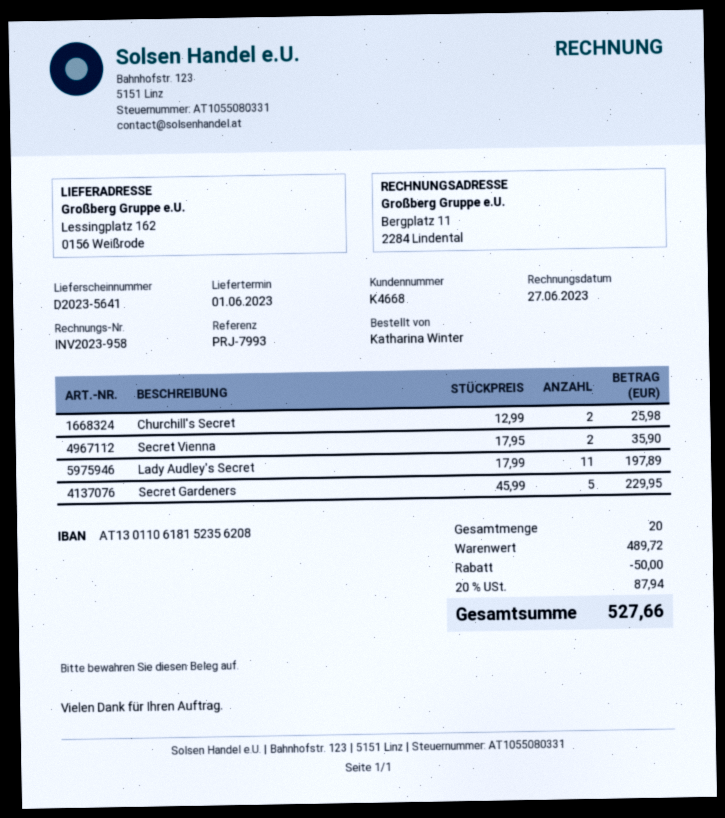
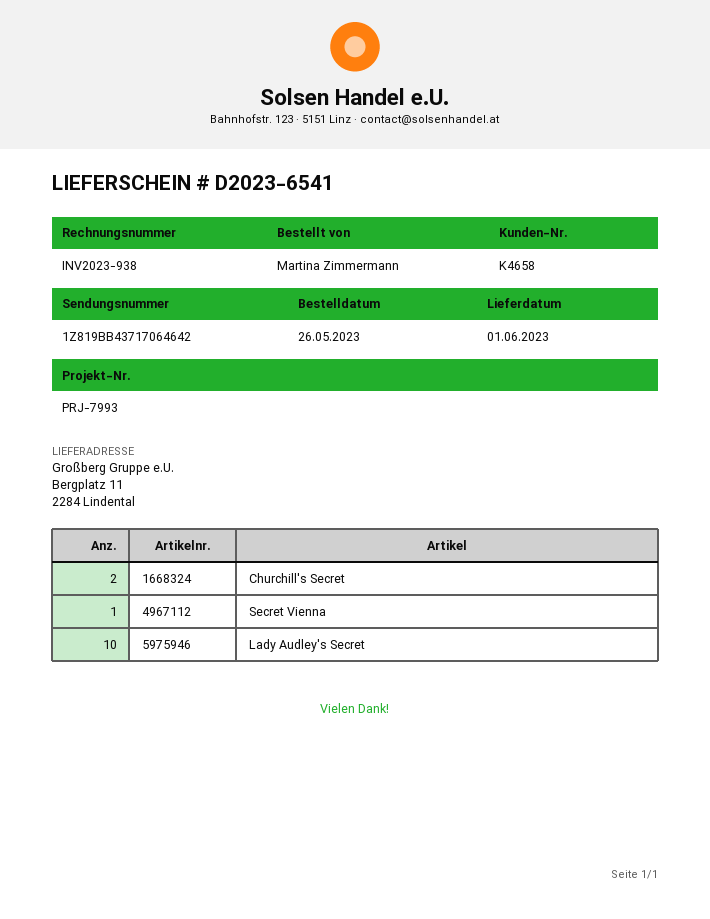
delivery note number: D2023-5641 -> D2023-6541
invoice number: INV2023-958 -> INV2023-938
customer number: K4668 -> K4658
ordered by: Katharina Winter -> Martina Zimmermann
ship to: Lessingplatz 162, 0156 Weißrode -> Bergplatz 11, 2284 Lindental
Secret Vienna: 2 -> 1
Lady Audley's Secret: 11 -> 10
Secret Gardeners: 5 -> none

